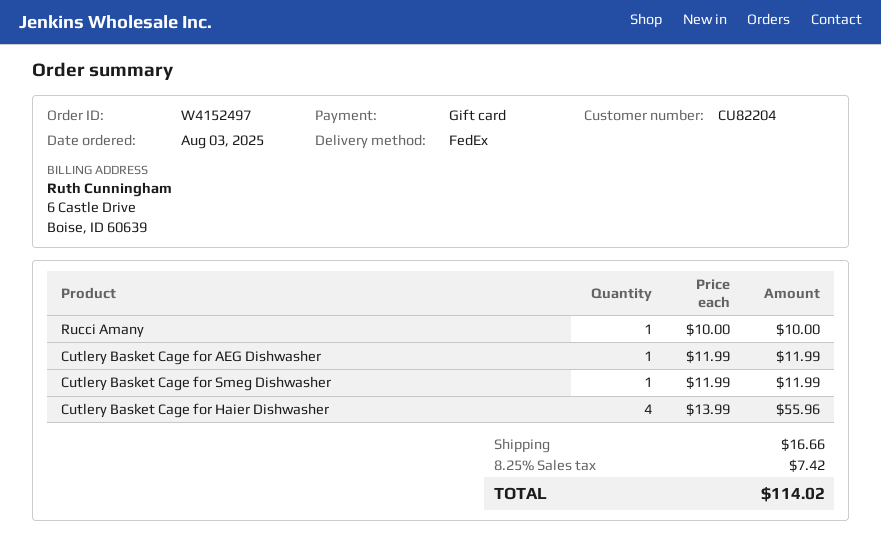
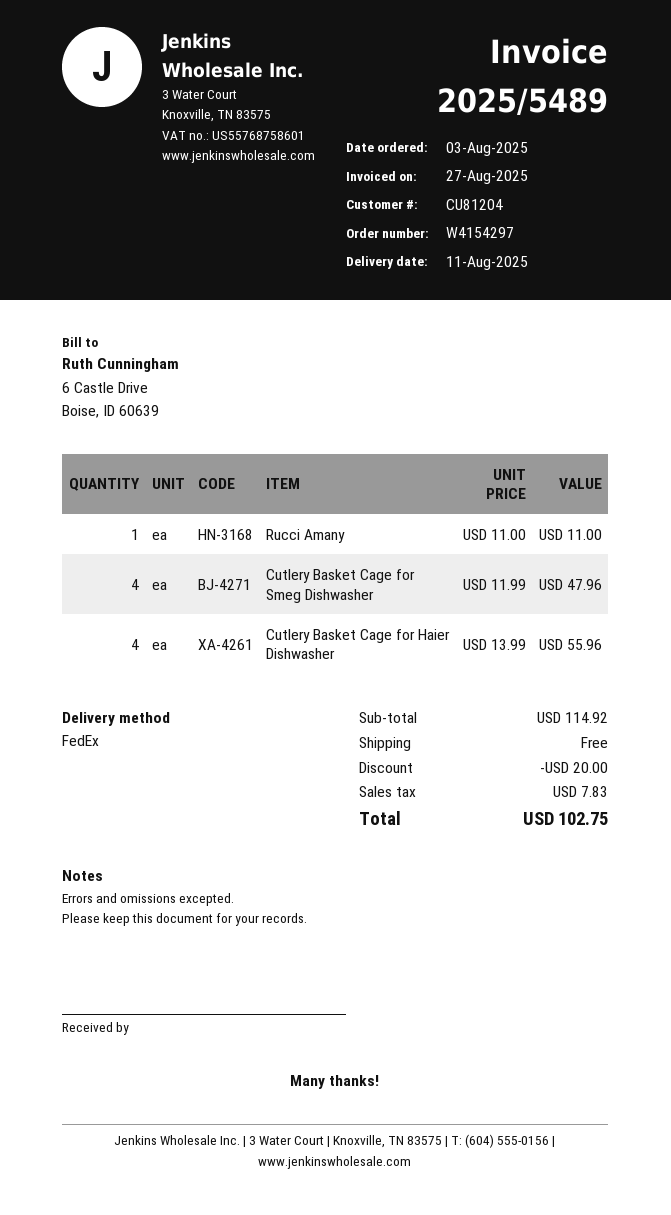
order number: W4152497 -> W4154297
customer number: CU82204 -> CU81204
Rucci Amany: 1 x 10.00 = 10.00 -> 1 x 11.00 = 11.00
Cutlery Basket Cage for AEG Dishwasher: 1 x 11.99 = 11.99 -> none
Cutlery Basket Cage for Smeg Dishwasher: 1 x 11.99 = 11.99 -> 4 x 11.99 = 47.96
discount: none -> 20.00
shipping: 16.66 -> 0.00
tax: 7.42 -> 7.83
total: 114.02 -> 102.75

